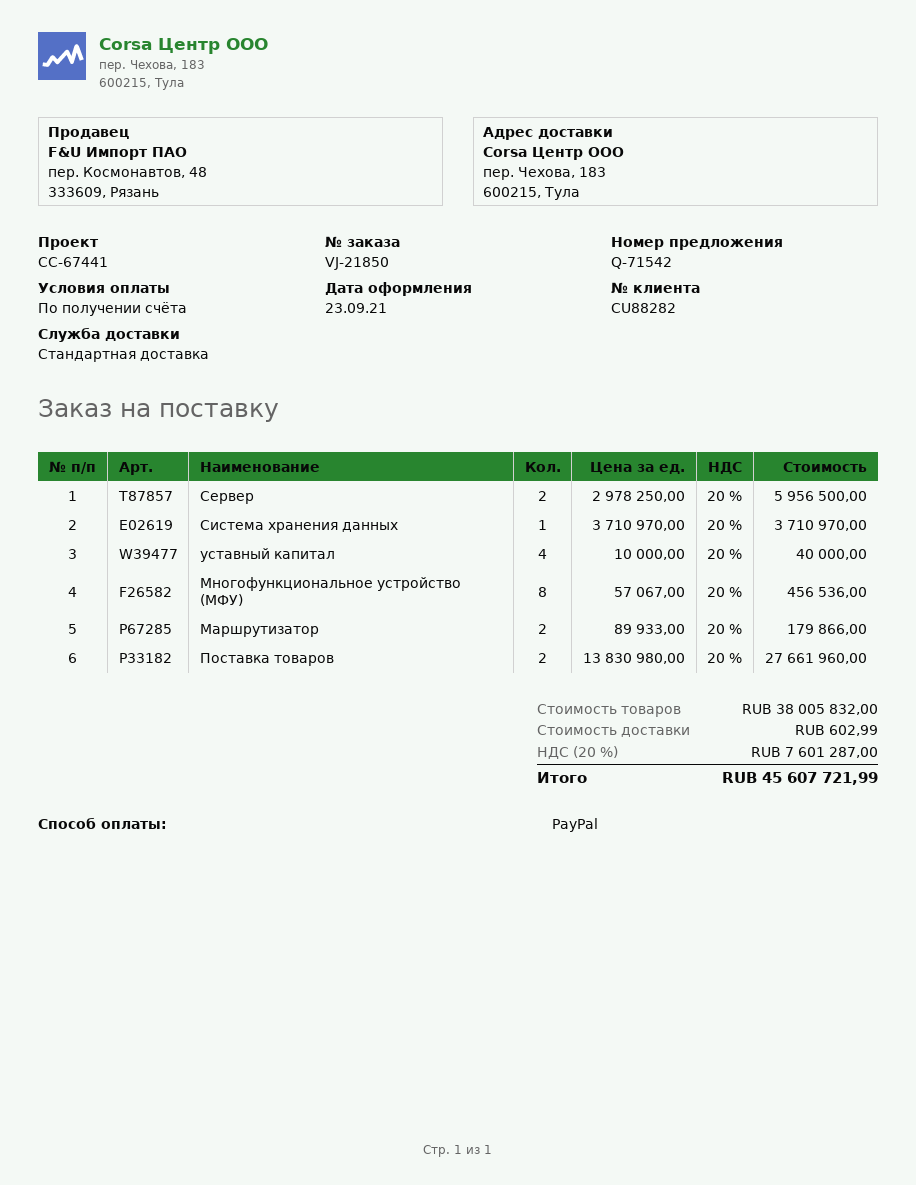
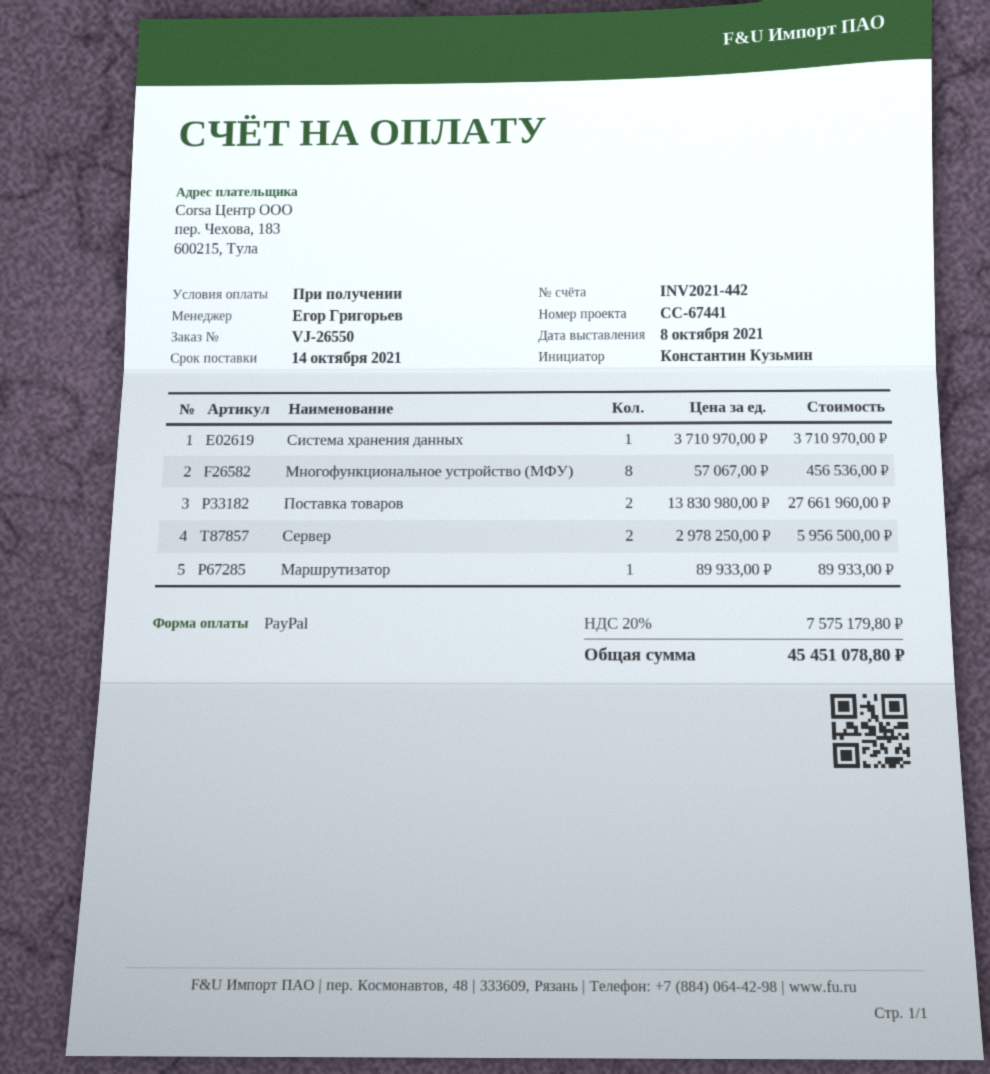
order number: VJ-21850 -> VJ-26550
уставный капитал: 4 x 10000.00 = 40000.00 -> none
Маршрутизатор: 2 x 89933.00 = 179866.00 -> 1 x 89933.00 = 89933.00
shipping: 602.99 -> none
tax: 20% = 7601287.00 -> 20% = 7575179.80
total: 45607721.99 -> 45451078.80

